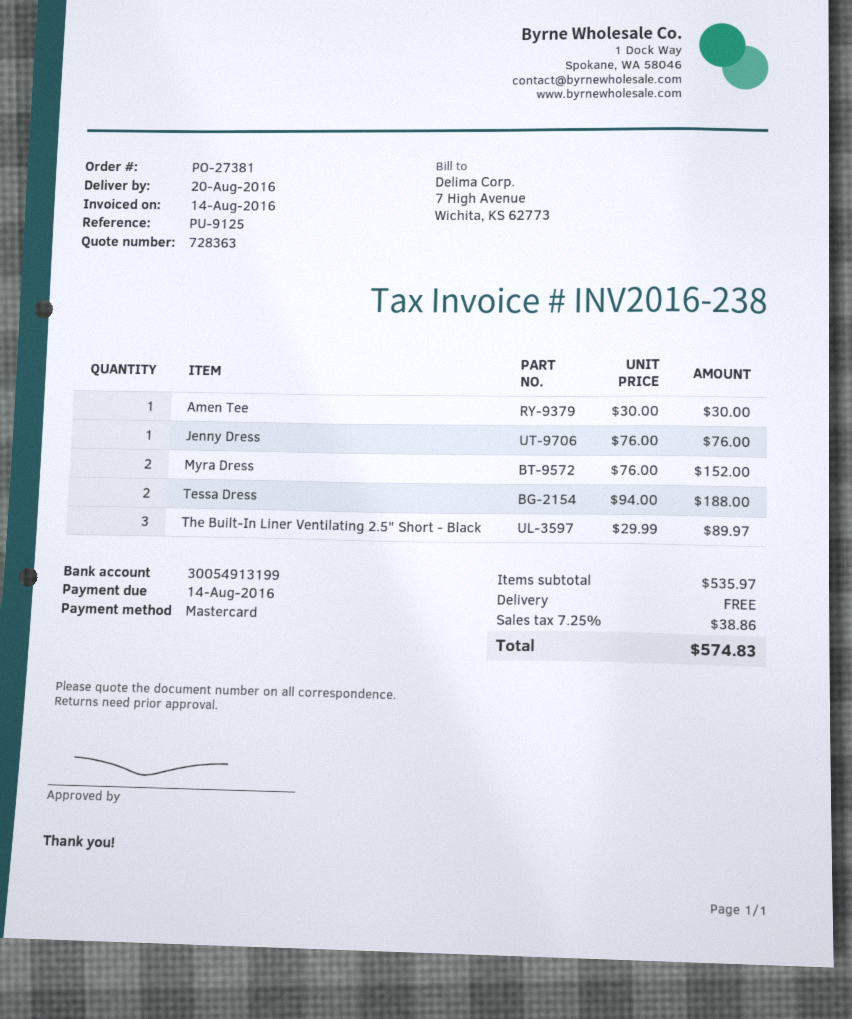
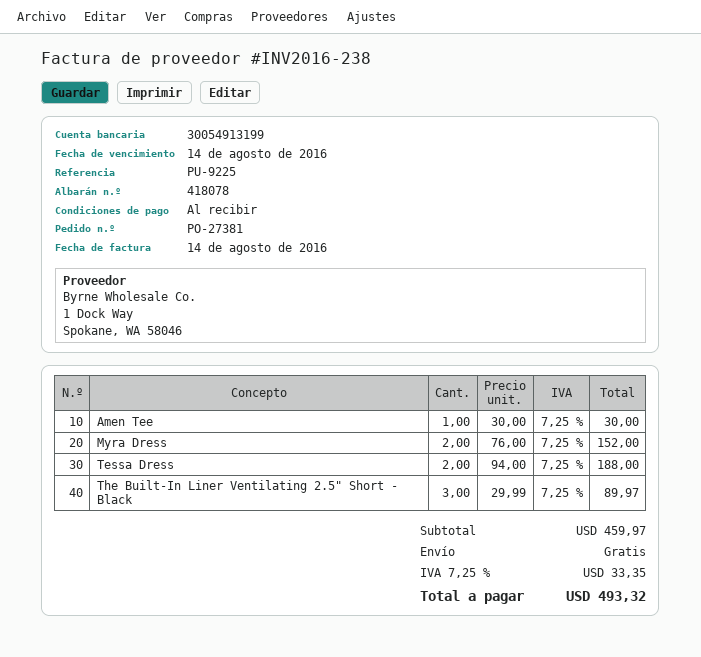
reference: PU-9125 -> PU-9225
Jenny Dress: 1 x 76.00 = 76.00 -> none
subtotal: 535.97 -> 459.97
tax: 7.25% = 38.86 -> 7.25% = 33.35
total: 574.83 -> 493.32

